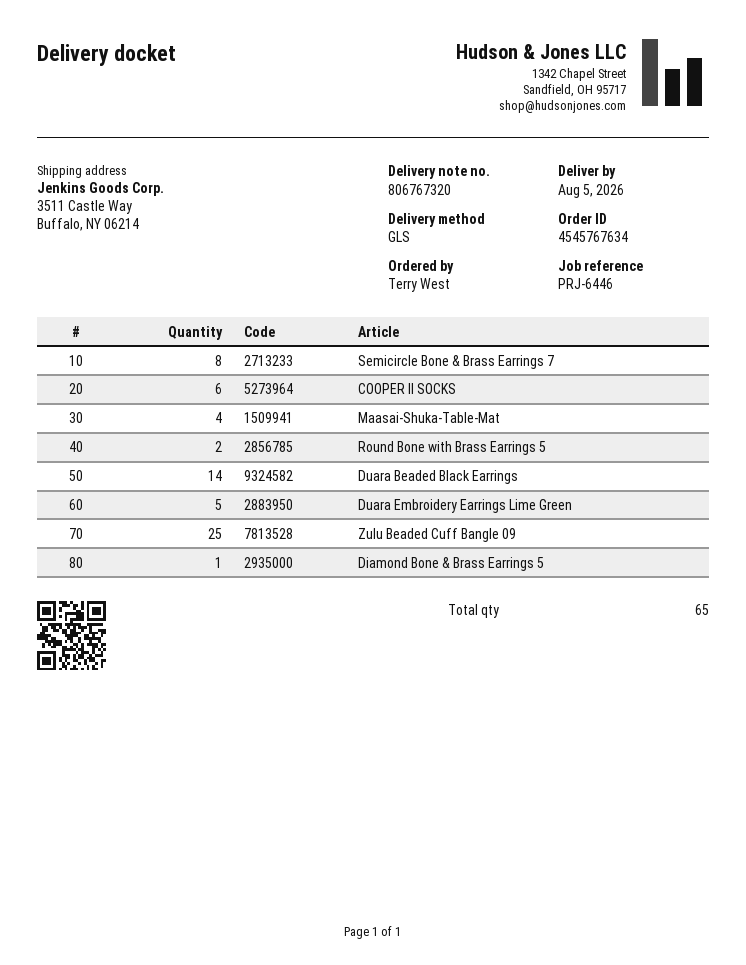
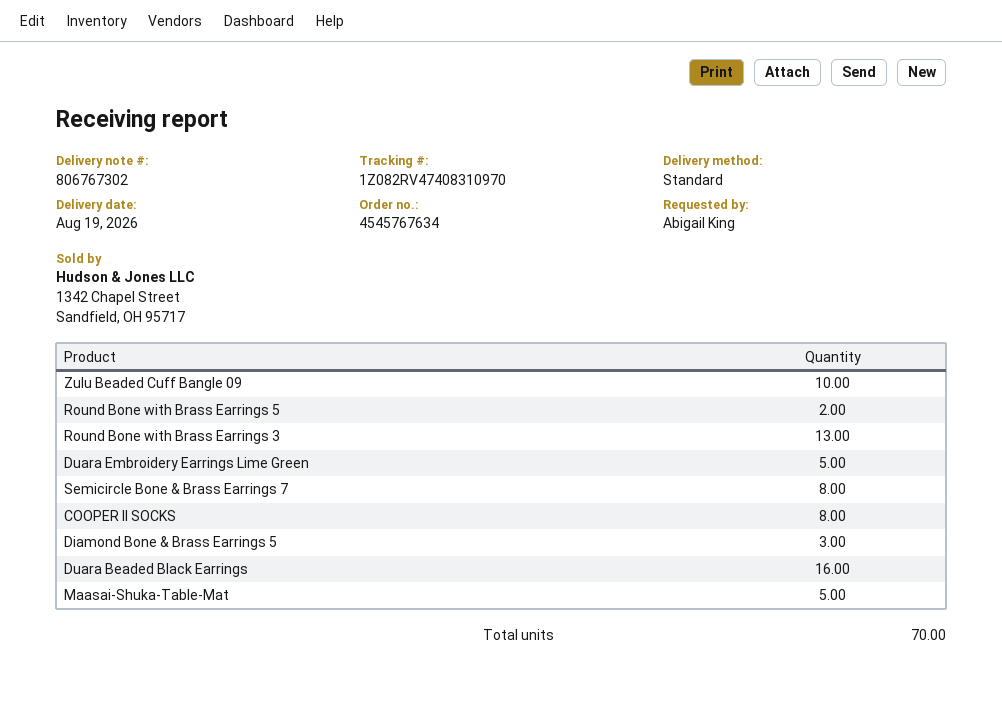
delivery note number: 806767320 -> 806767302
delivery date: 2026-08-05 -> 2026-08-19
ordered by: Terry West -> Abigail King
shipping method: GLS -> standard
COOPER II SOCKS: 6 -> 8
Maasai-Shuka-Table-Mat: 4 -> 5
Duara Beaded Black Earrings: 14 -> 16
Zulu Beaded Cuff Bangle 09: 25 -> 10
Diamond Bone & Brass Earrings 5: 1 -> 3
Round Bone with Brass Earrings 3: none -> 13
total quantity: 65 -> 70

